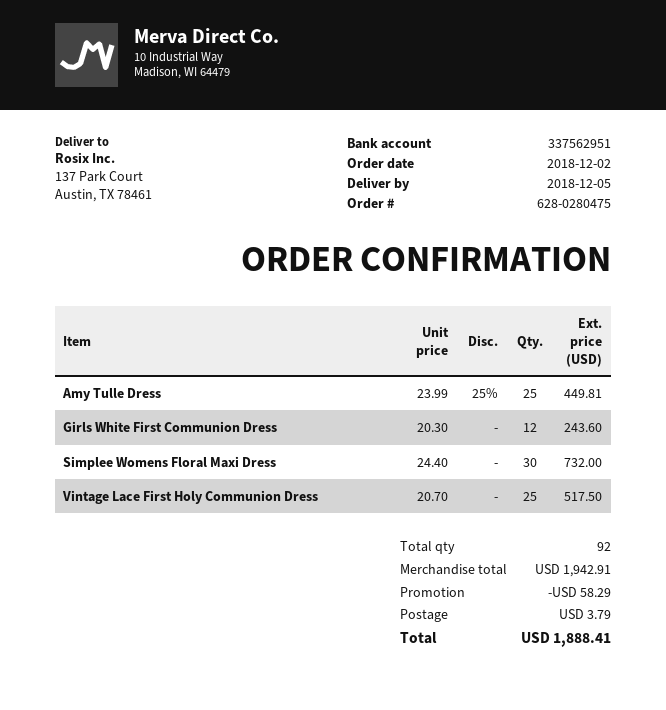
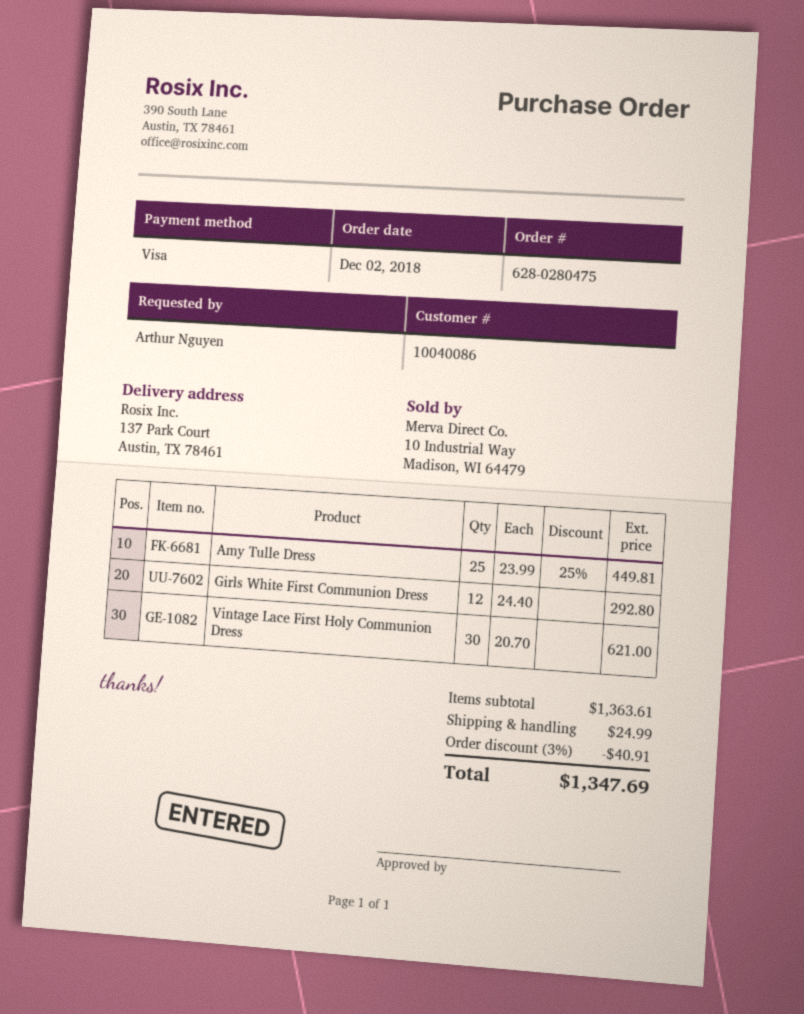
Girls White First Communion Dress: 12 x 20.30 = 243.60 -> 12 x 24.40 = 292.80
Simplee Womens Floral Maxi Dress: 30 x 24.40 = 732.00 -> none
Vintage Lace First Holy Communion Dress: 25 x 20.70 = 517.50 -> 30 x 20.70 = 621.00
subtotal: 1942.91 -> 1363.61
discount: 58.29 -> 40.91
shipping: 3.79 -> 24.99
total: 1888.41 -> 1347.69

